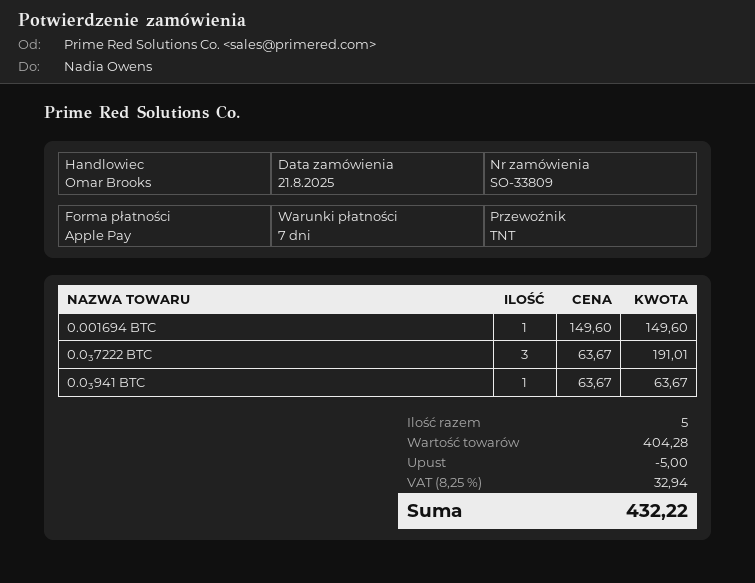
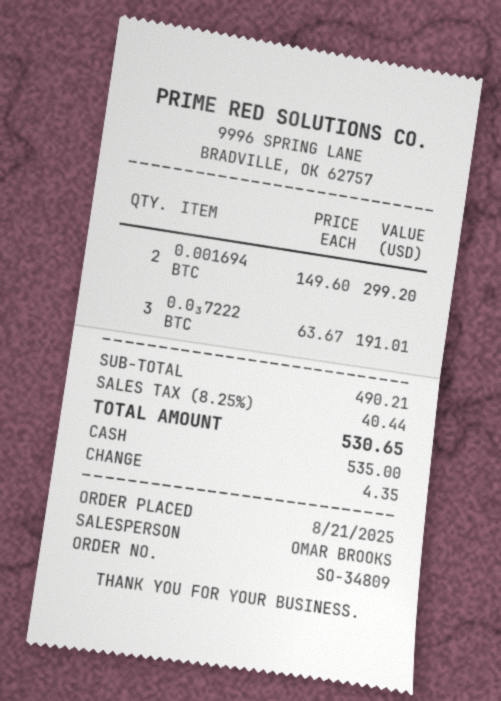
order number: SO-33809 -> SO-34809
payment method: Apple Pay -> cash
0.001694 BTC: 1 x 149.60 = 149.60 -> 2 x 149.60 = 299.20
0.0₃941 BTC: 1 x 63.67 = 63.67 -> none
subtotal: 404.28 -> 490.21
discount: 5.00 -> none
tax: 8.25% = 32.94 -> 8.25% = 40.44
total: 432.22 -> 530.65

